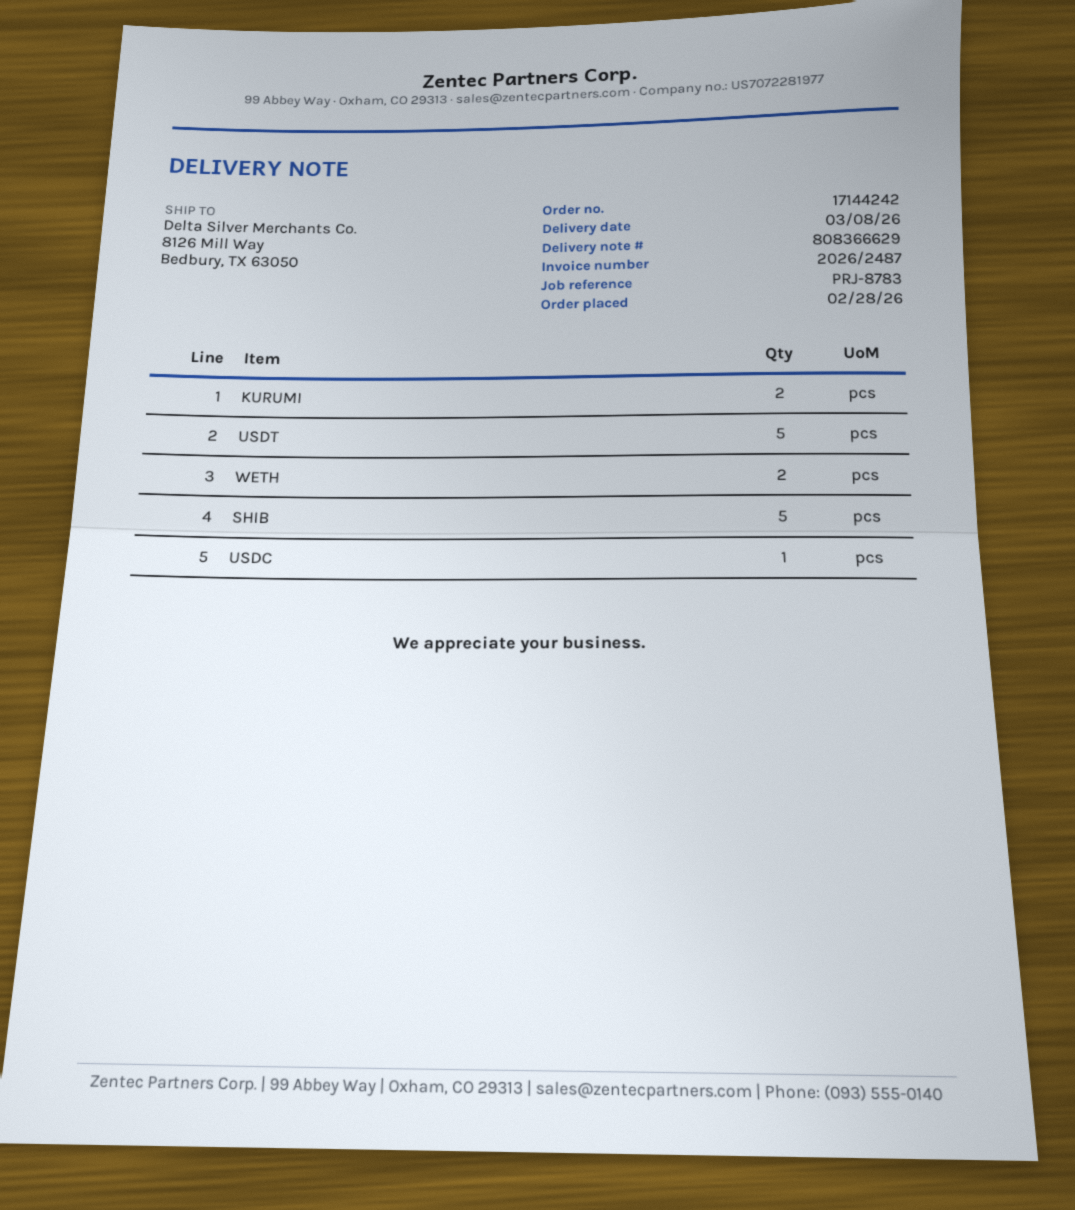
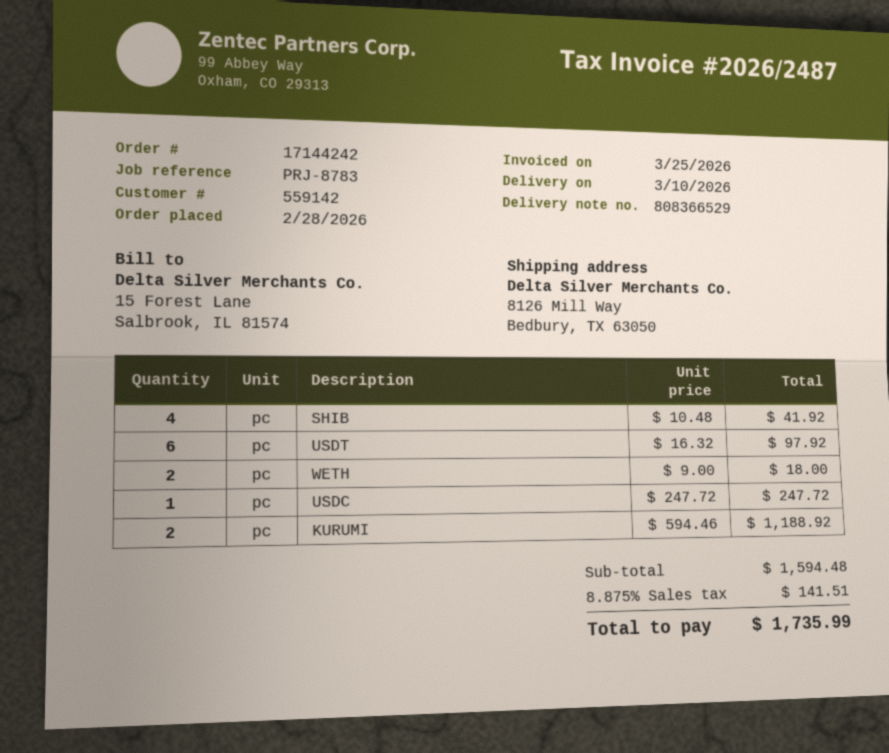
delivery note number: 808366629 -> 808366529
delivery date: 2026-03-08 -> 2026-03-10
USDT: 5 -> 6
SHIB: 5 -> 4

